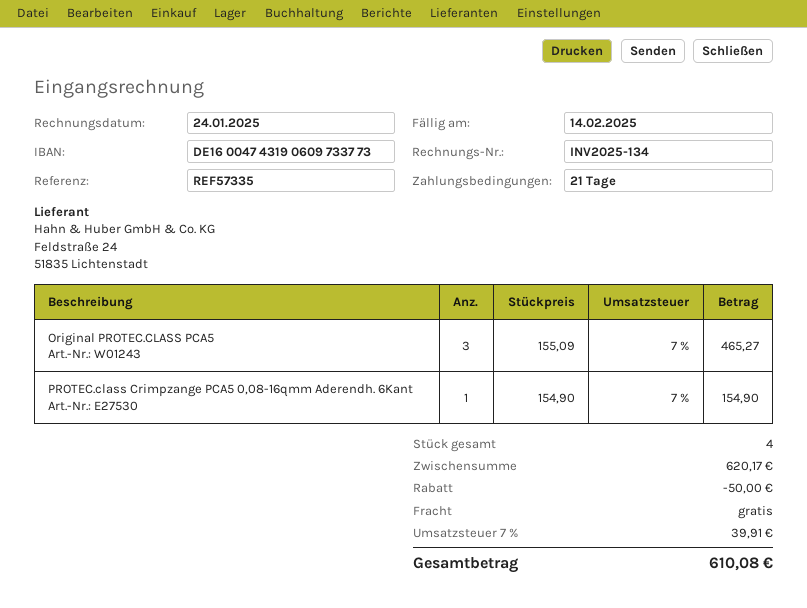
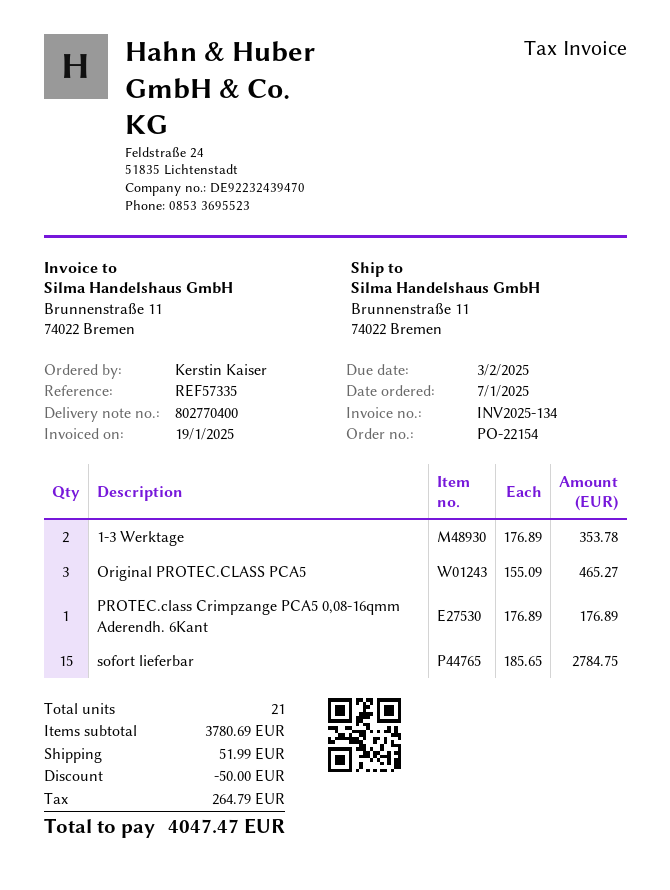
invoice date: 2025-01-24 -> 2025-01-19
due date: 2025-02-14 -> 2025-02-03
PROTEC.class Crimpzange PCA5 0,08-16qmm Aderendh. 6Kant: 1 x 154.90 = 154.90 -> 1 x 176.89 = 176.89
1-3 Werktage: none -> 2 x 176.89 = 353.78
sofort lieferbar: none -> 15 x 185.65 = 2784.75
total quantity: 4 -> 21
subtotal: 620.17 -> 3780.69
shipping: 0.00 -> 51.99
tax: 39.91 -> 264.79
total: 610.08 -> 4047.47

